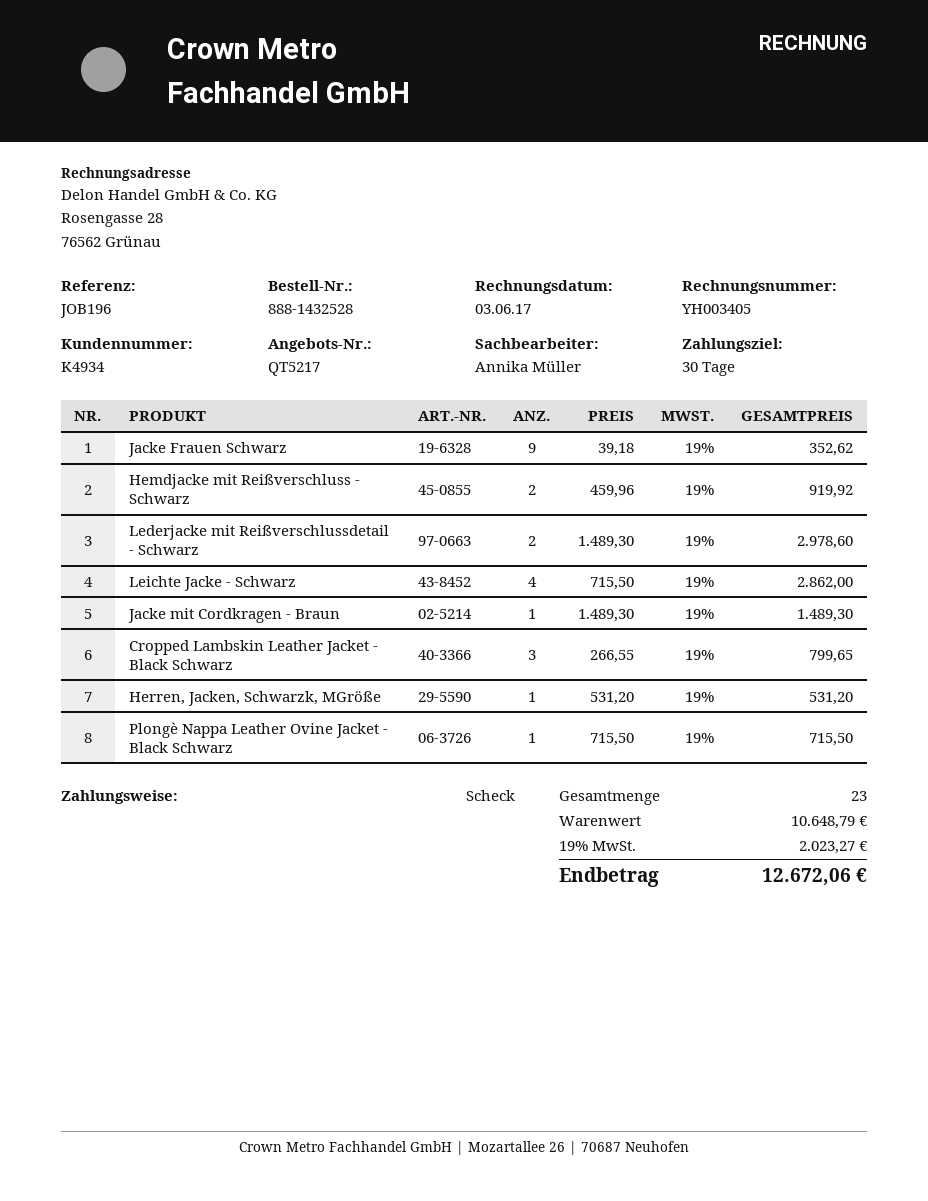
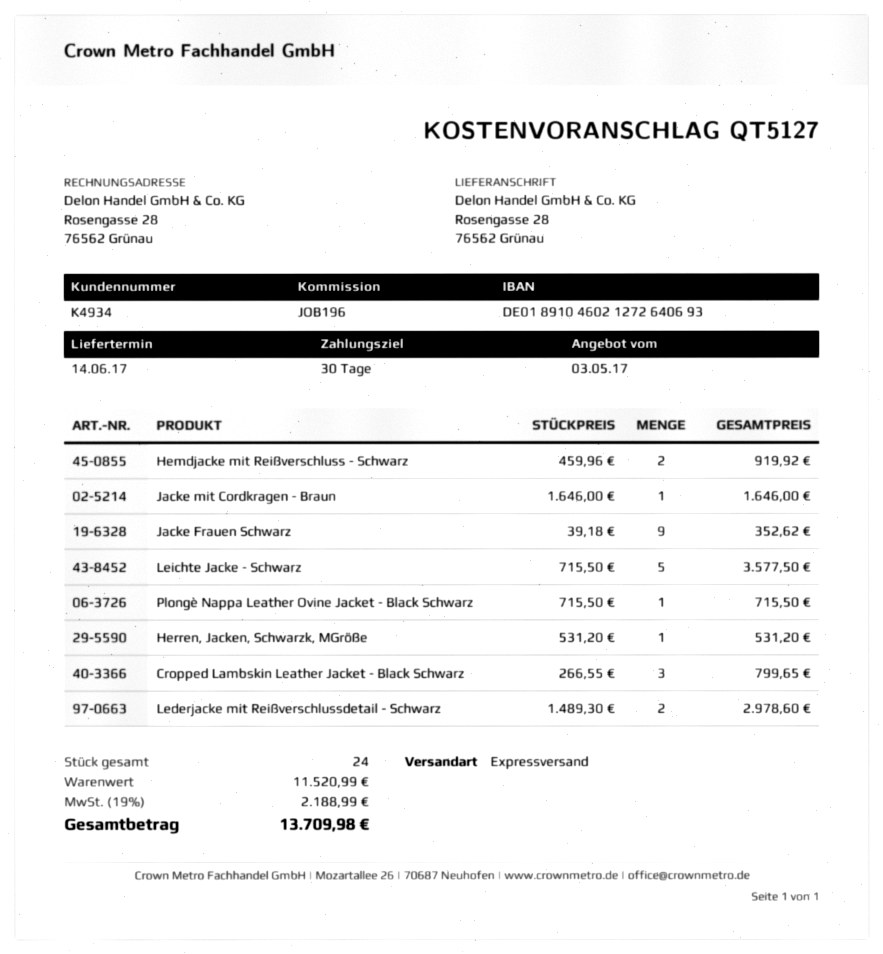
quote number: QT5217 -> QT5127
Leichte Jacke - Schwarz: 4 x 715.50 = 2862.00 -> 5 x 715.50 = 3577.50
Jacke mit Cordkragen - Braun: 1 x 1489.30 = 1489.30 -> 1 x 1646.00 = 1646.00
total quantity: 23 -> 24
subtotal: 10648.79 -> 11520.99
tax: 19% = 2023.27 -> 19% = 2188.99
total: 12672.06 -> 13709.98

